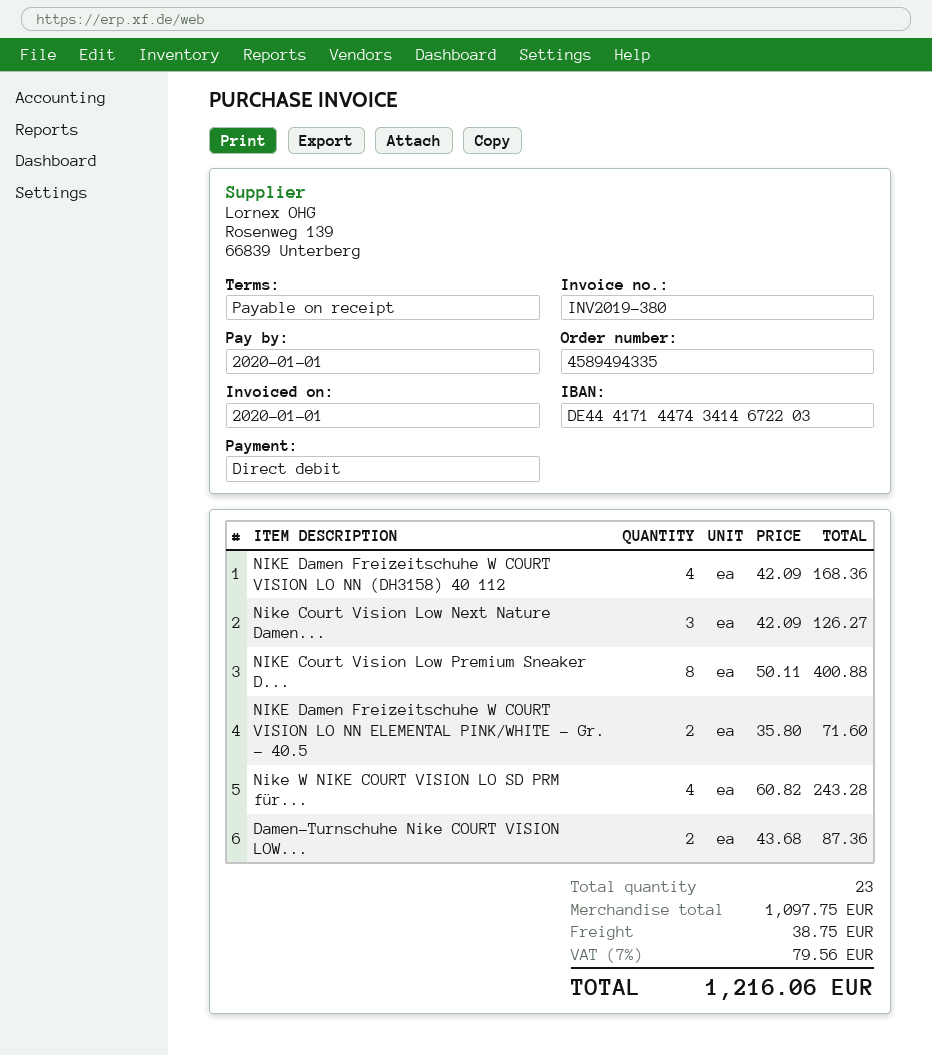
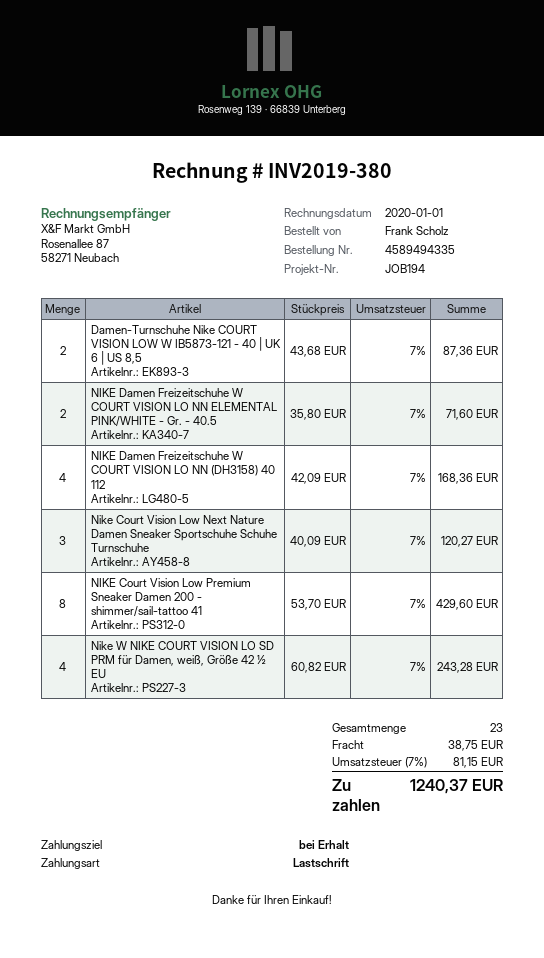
Nike Court Vision Low Next Nature Damen...: 3 x 42.09 = 126.27 -> 3 x 40.09 = 120.27
NIKE Court Vision Low Premium Sneaker D...: 8 x 50.11 = 400.88 -> 8 x 53.70 = 429.60
tax: 7% = 79.56 -> 7% = 81.15
total: 1216.06 -> 1240.37

